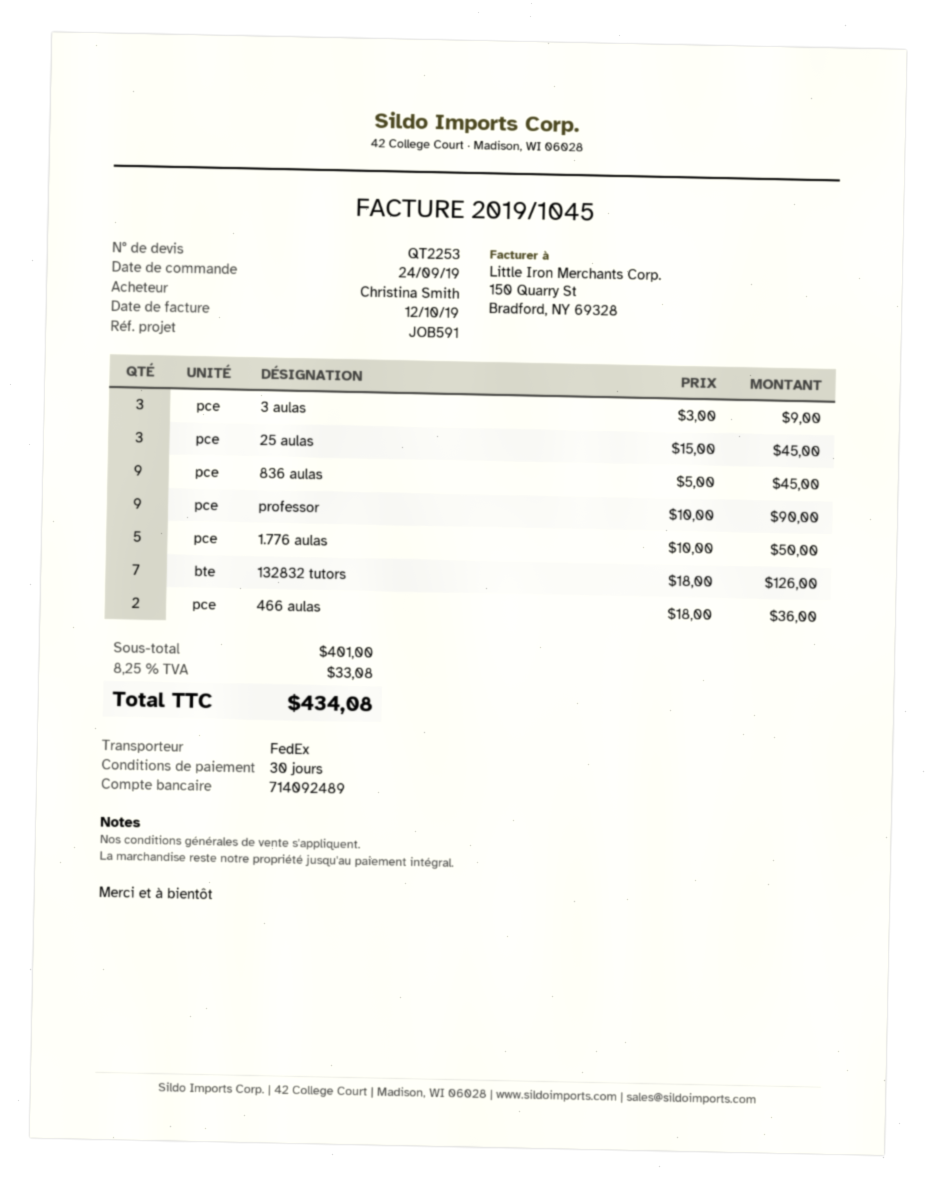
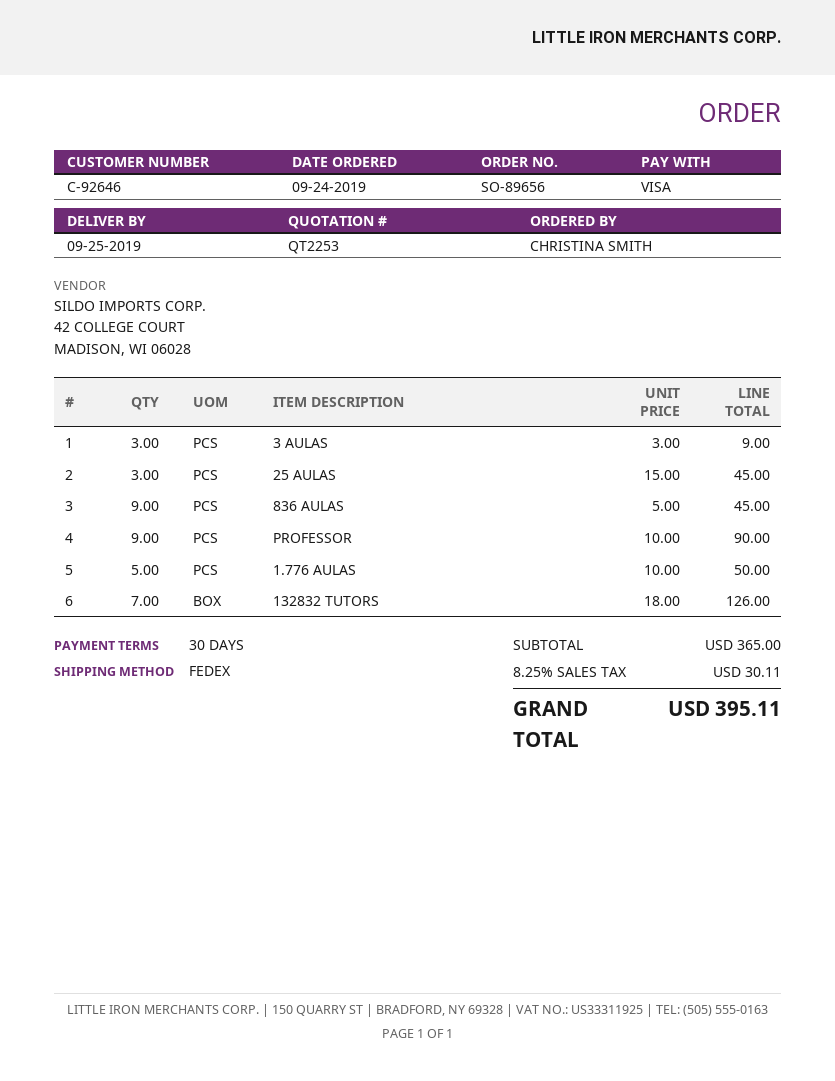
466 aulas: 2 x 18.00 = 36.00 -> none
subtotal: 401.00 -> 365.00
tax: 8.25% = 33.08 -> 8.25% = 30.11
total: 434.08 -> 395.11

